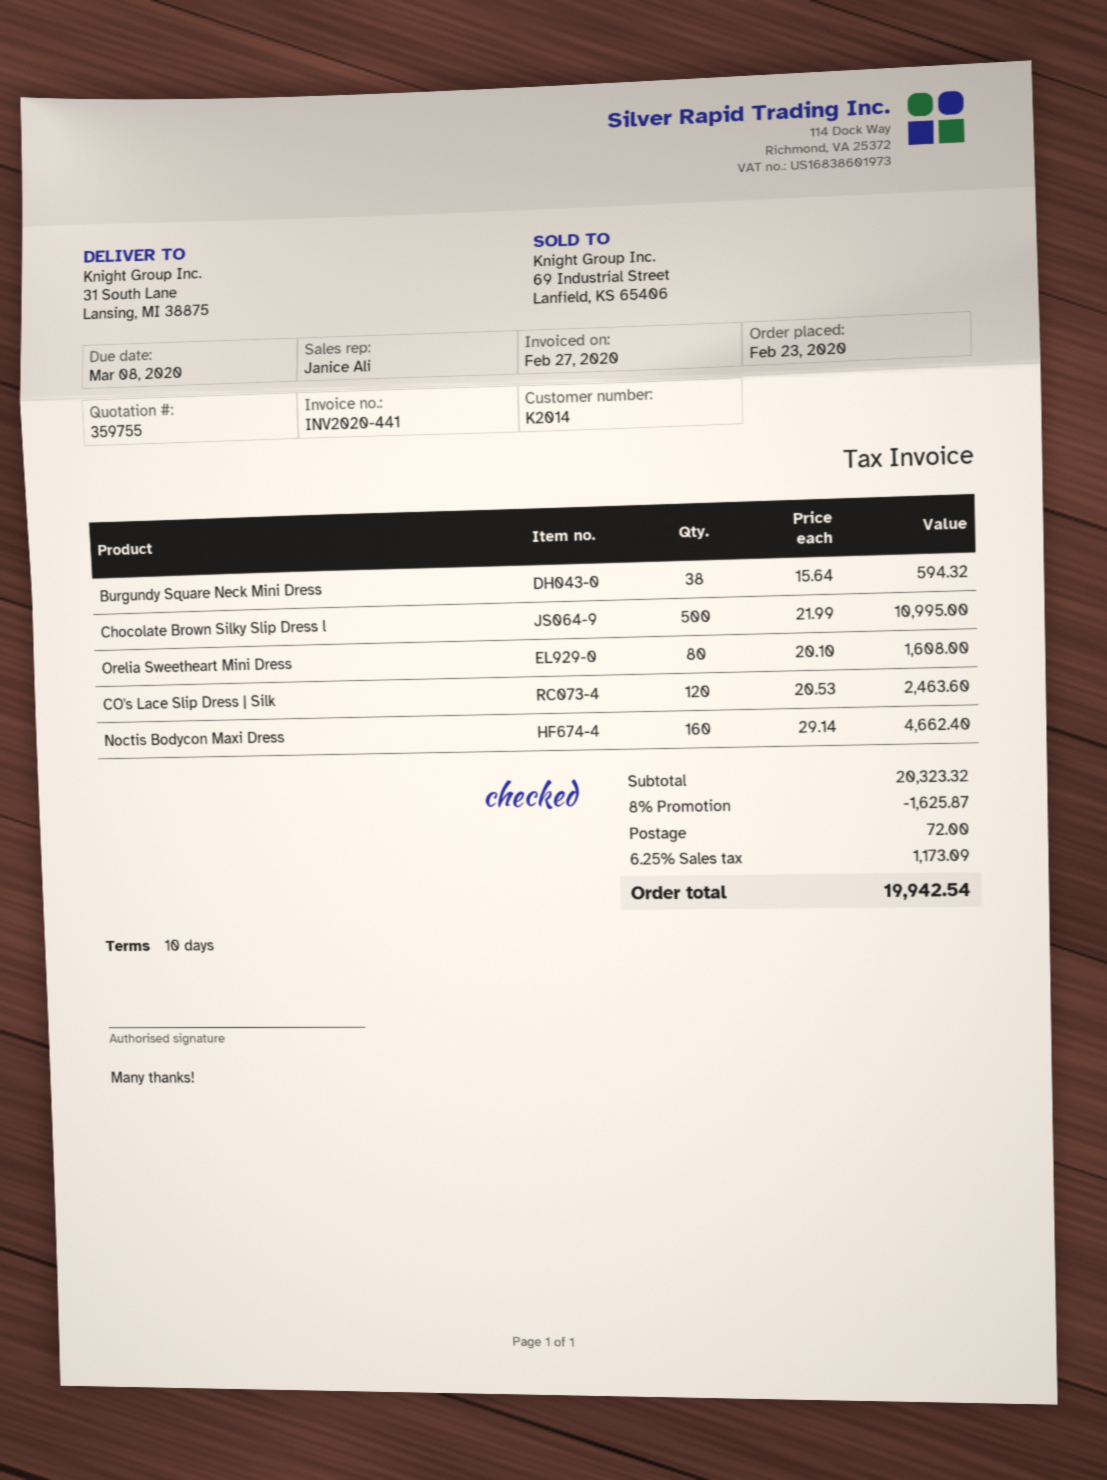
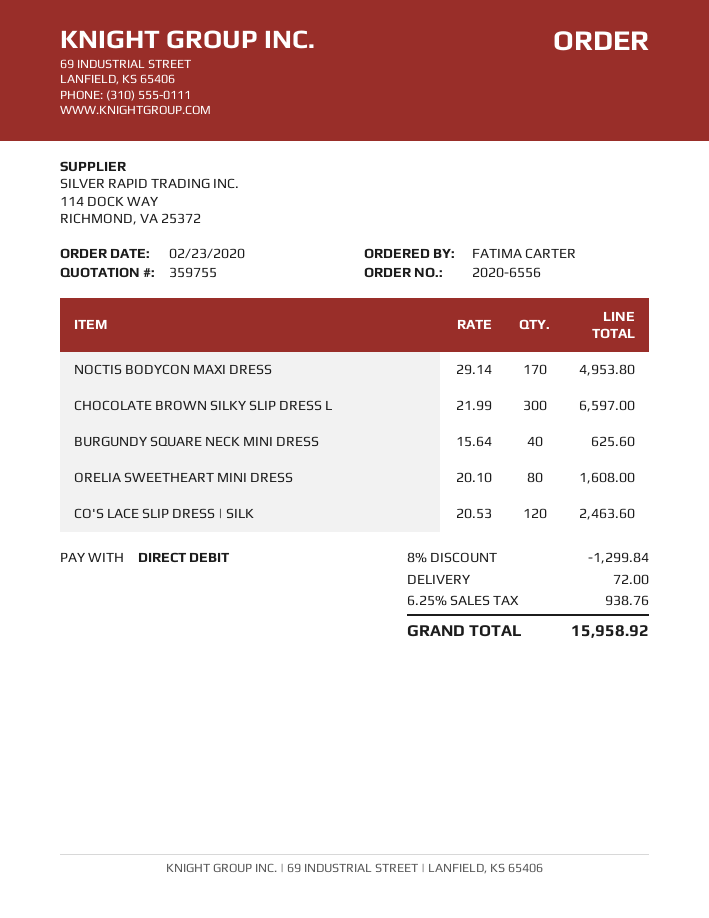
Burgundy Square Neck Mini Dress: 38 x 15.64 = 594.32 -> 40 x 15.64 = 625.60
Chocolate Brown Silky Slip Dress l: 500 x 21.99 = 10995.00 -> 300 x 21.99 = 6597.00
Noctis Bodycon Maxi Dress: 160 x 29.14 = 4662.40 -> 170 x 29.14 = 4953.80
discount: 8% = 1625.87 -> 8% = 1299.84
tax: 6.25% = 1173.09 -> 6.25% = 938.76
total: 19942.54 -> 15958.92

